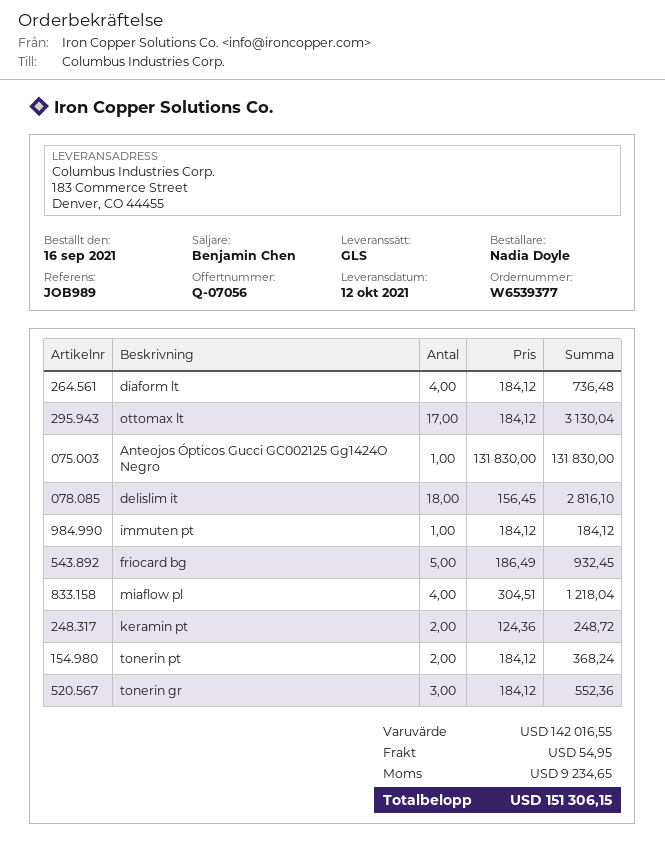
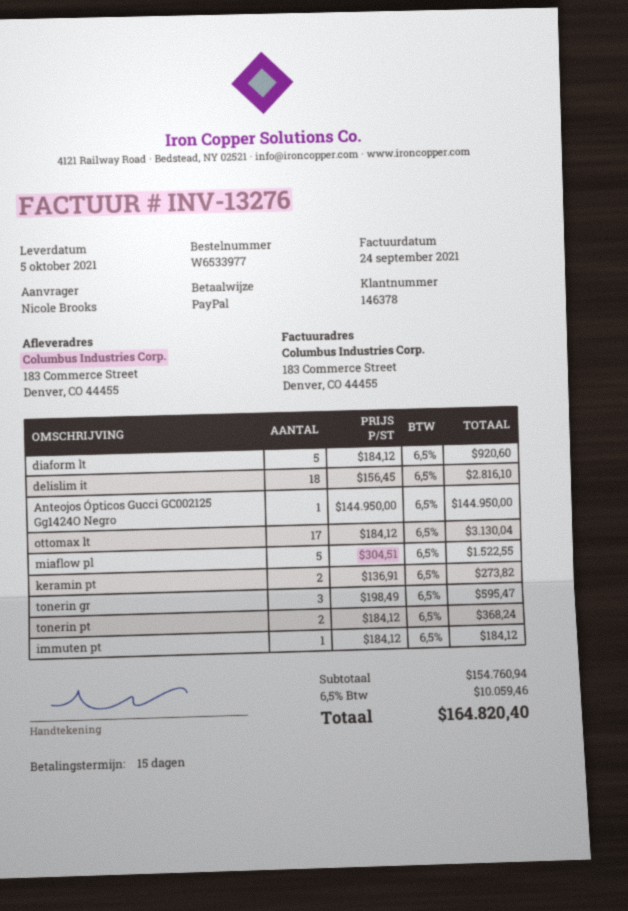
order number: W6539377 -> W6533977
delivery date: 2021-10-12 -> 2021-10-05
ordered by: Nadia Doyle -> Nicole Brooks
diaform lt: 4 x 184.12 = 736.48 -> 5 x 184.12 = 920.60
Anteojos Ópticos Gucci GC002125 Gg1424O Negro: 1 x 131830.00 = 131830.00 -> 1 x 144950.00 = 144950.00
friocard bg: 5 x 186.49 = 932.45 -> none
miaflow pl: 4 x 304.51 = 1218.04 -> 5 x 304.51 = 1522.55
keramin pt: 2 x 124.36 = 248.72 -> 2 x 136.91 = 273.82
tonerin gr: 3 x 184.12 = 552.36 -> 3 x 198.49 = 595.47
subtotal: 142016.55 -> 154760.94
shipping: 54.95 -> none
tax: 9234.65 -> 10059.46
total: 151306.15 -> 164820.40

